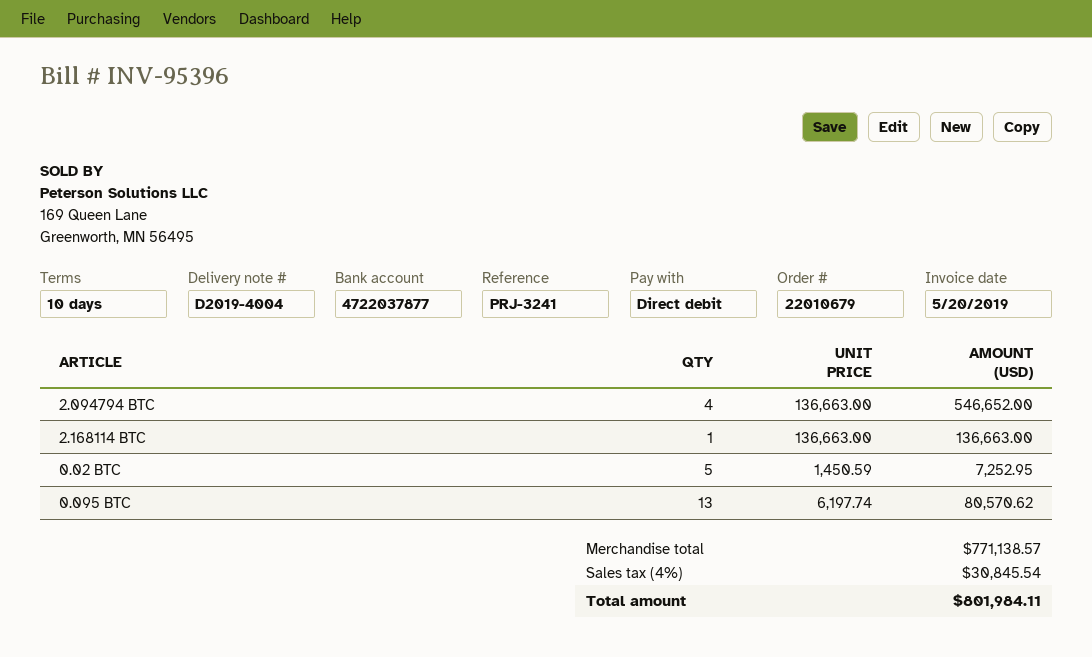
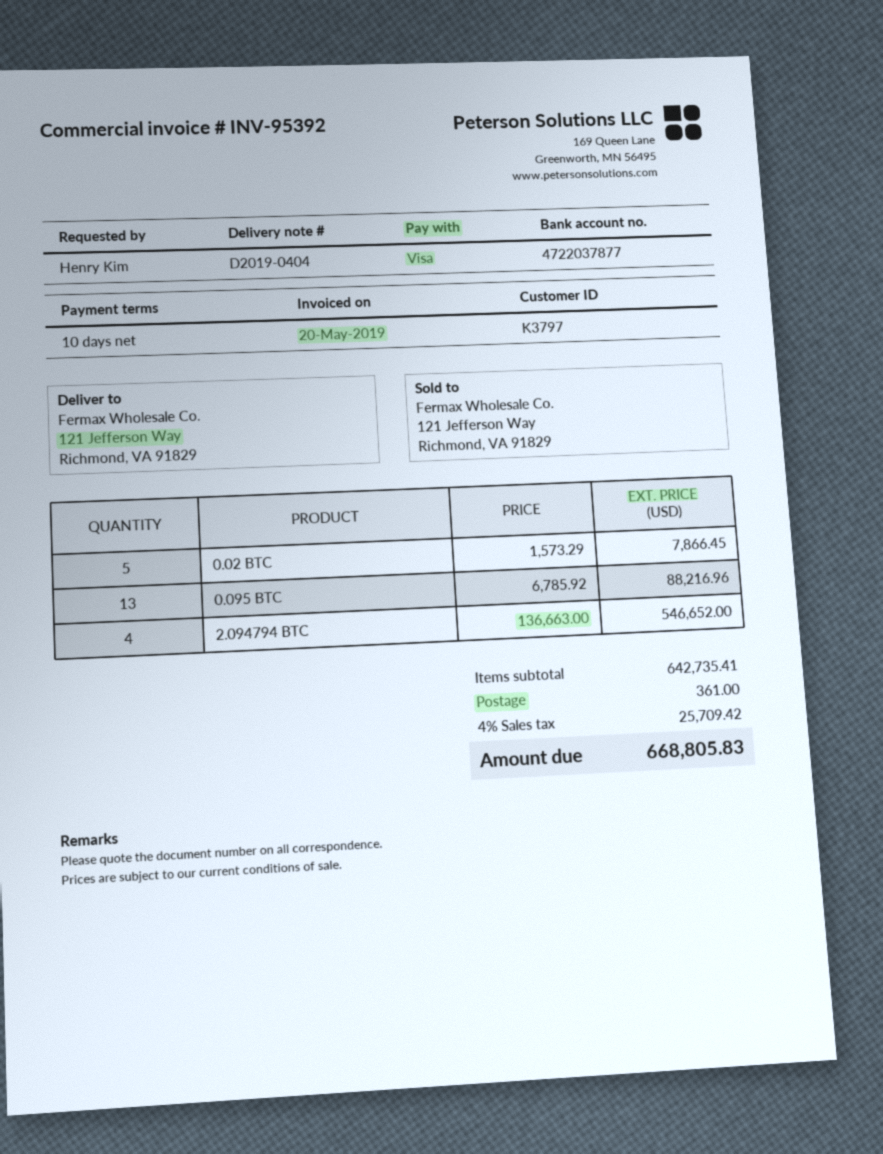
delivery note number: D2019-4004 -> D2019-0404
invoice number: INV-95396 -> INV-95392
payment method: direct debit -> Visa
2.168114 BTC: 1 x 136663.00 = 136663.00 -> none
0.02 BTC: 5 x 1450.59 = 7252.95 -> 5 x 1573.29 = 7866.45
0.095 BTC: 13 x 6197.74 = 80570.62 -> 13 x 6785.92 = 88216.96
subtotal: 771138.57 -> 642735.41
shipping: none -> 361.00
tax: 4% = 30845.54 -> 4% = 25709.42
total: 801984.11 -> 668805.83

